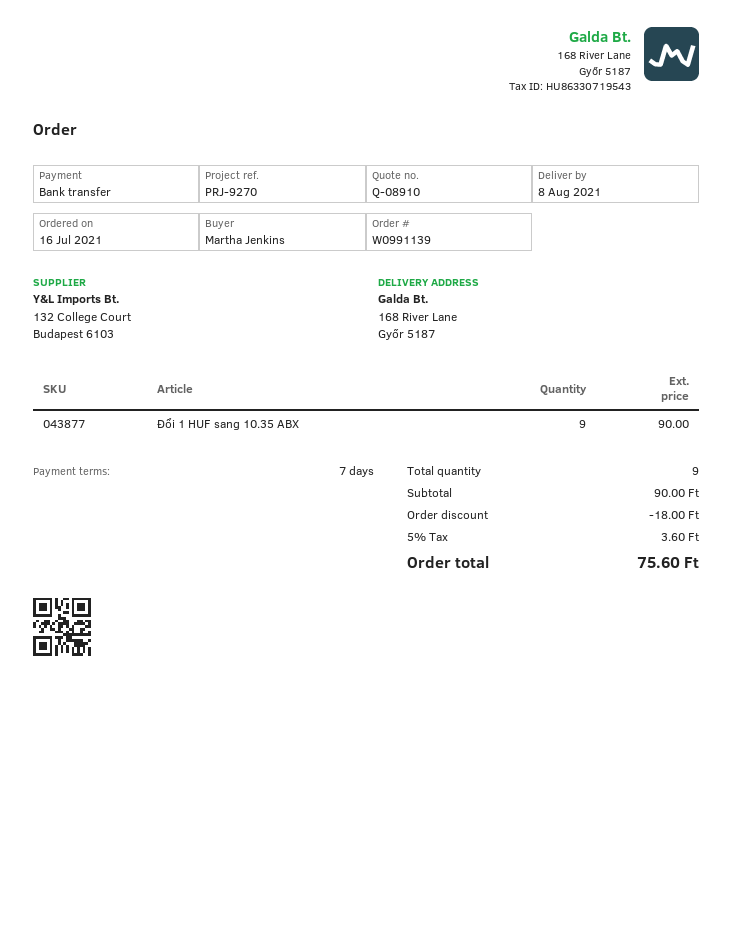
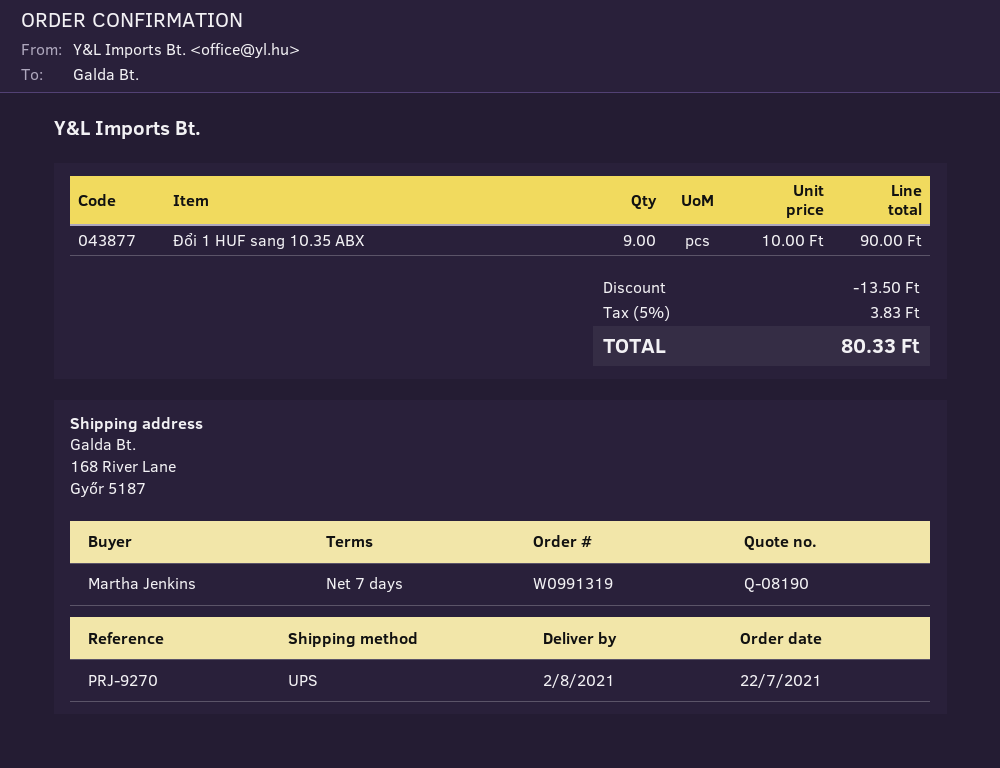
quote number: Q-08910 -> Q-08190
order number: W0991139 -> W0991319
order date: 2021-07-16 -> 2021-07-22
delivery date: 2021-08-08 -> 2021-08-02
discount: 18.00 -> 13.50
tax: 5% = 3.60 -> 5% = 3.83
total: 75.60 -> 80.33

